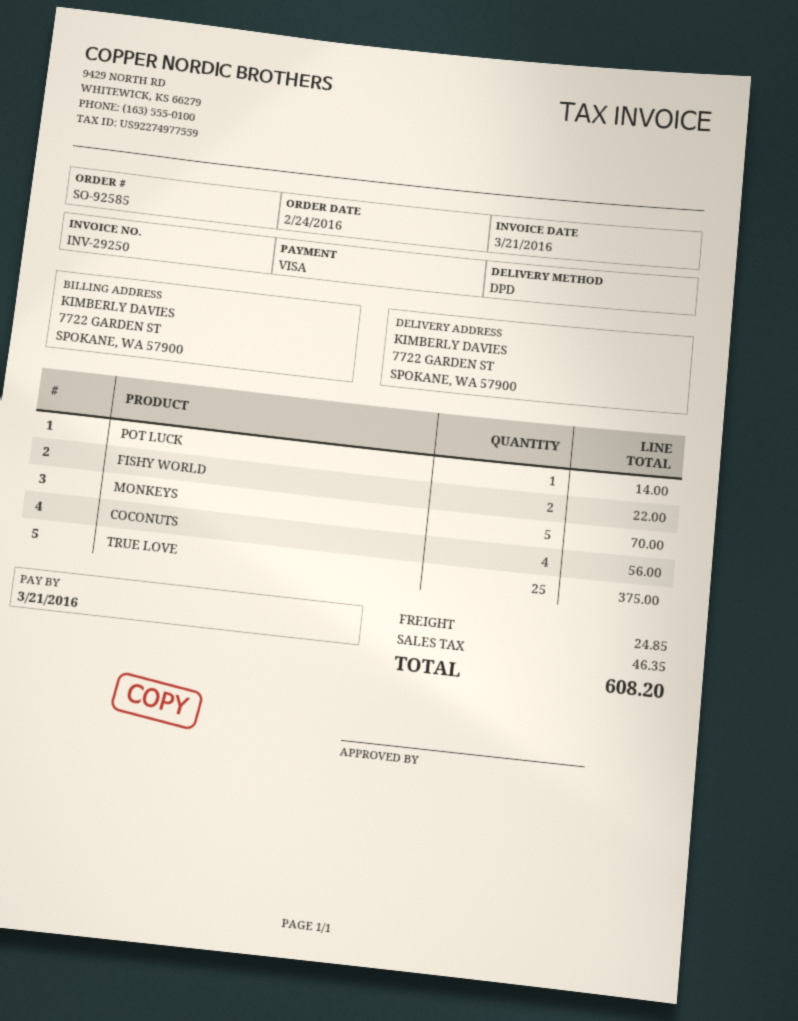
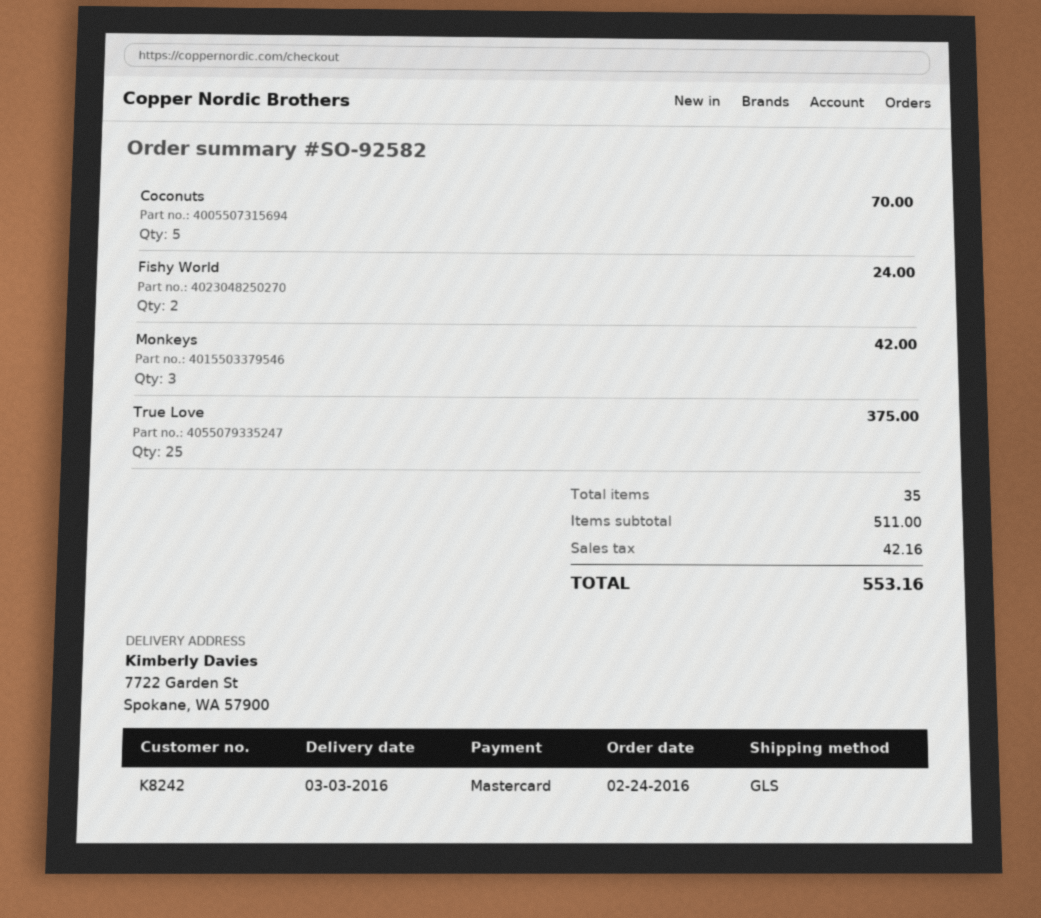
order number: SO-92585 -> SO-92582
payment method: Visa -> Mastercard
shipping method: DPD -> GLS
POT LUCK: 1 for 14.00 -> none
FISHY WORLD: 2 for 22.00 -> 2 for 24.00
MONKEYS: 5 for 70.00 -> 3 for 42.00
COCONUTS: 4 for 56.00 -> 5 for 70.00
shipping: 24.85 -> none
tax: 46.35 -> 42.16
total: 608.20 -> 553.16

